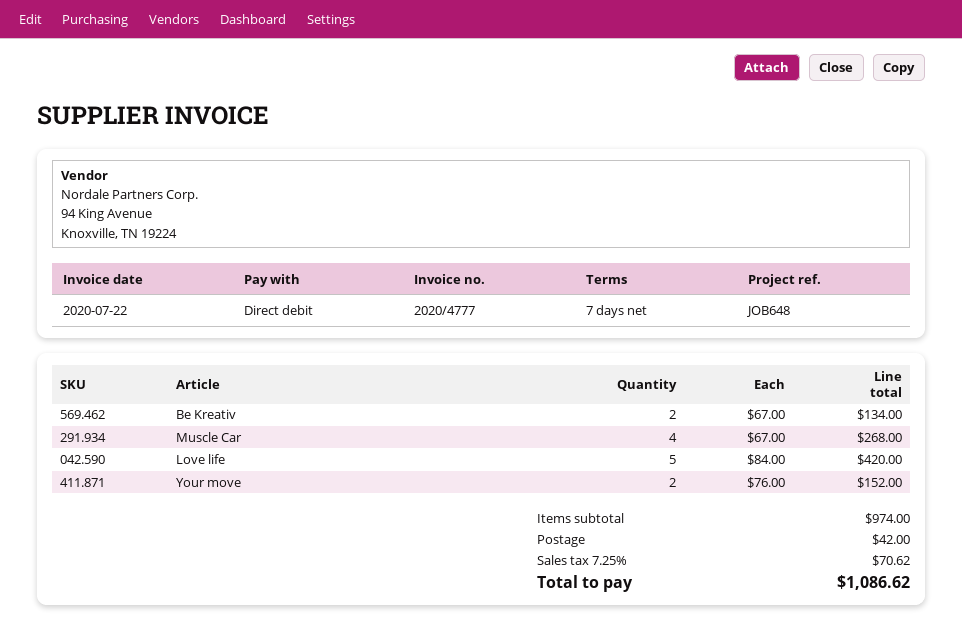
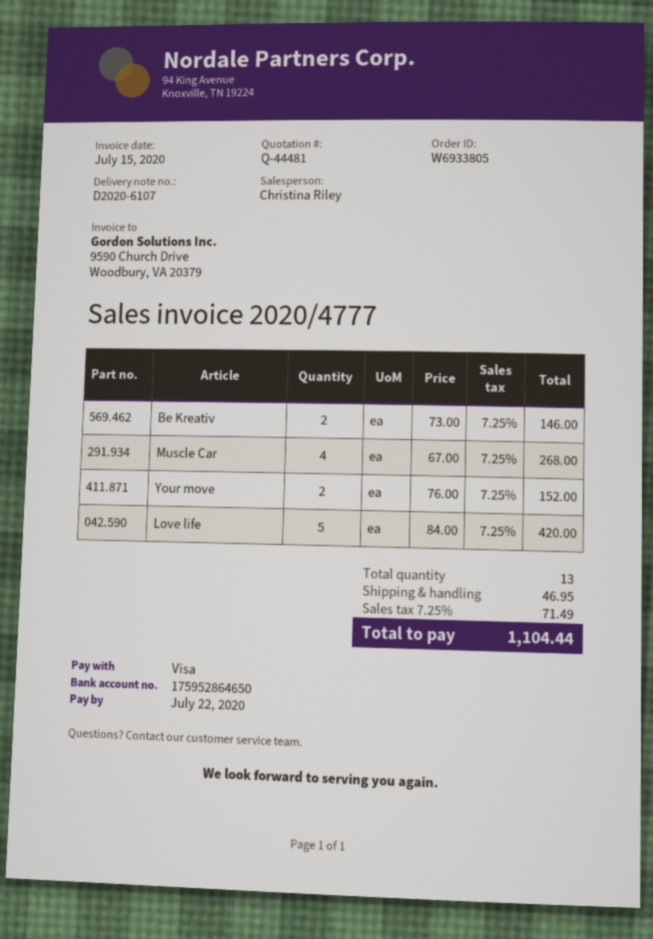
invoice date: 2020-07-22 -> 2020-07-15
payment method: direct debit -> Visa
Be Kreativ: 2 x 67.00 = 134.00 -> 2 x 73.00 = 146.00
shipping: 42.00 -> 46.95
tax: 7.25% = 70.62 -> 7.25% = 71.49
total: 1086.62 -> 1104.44

